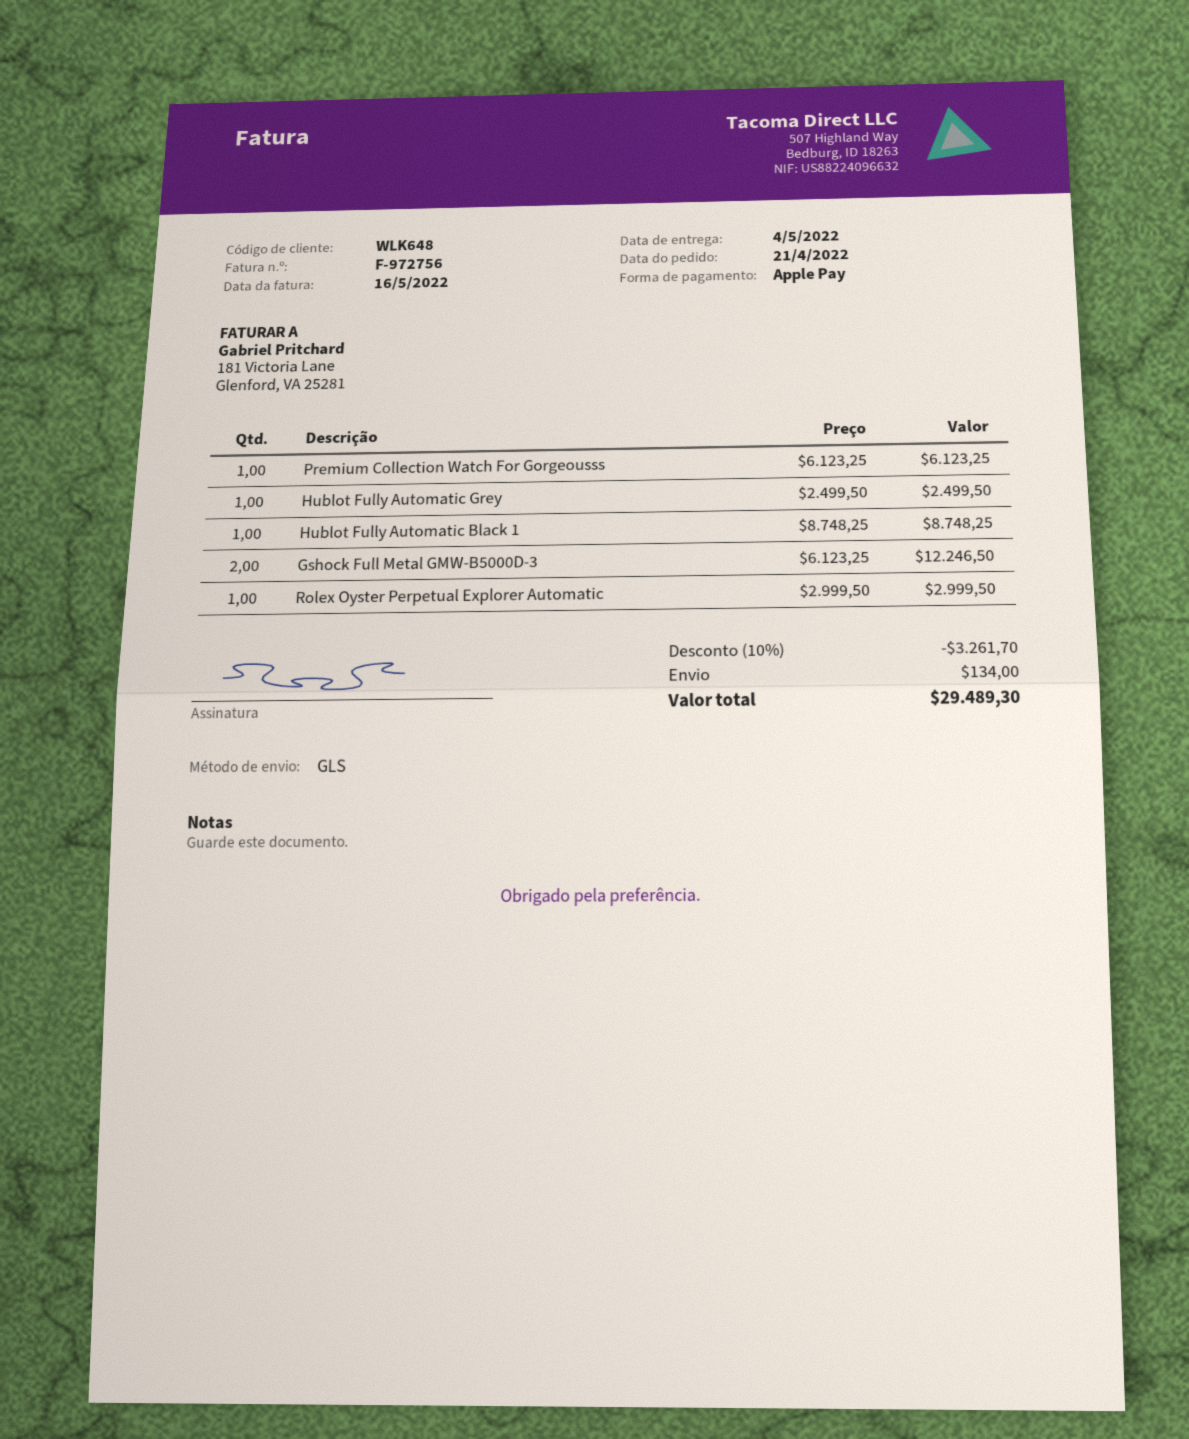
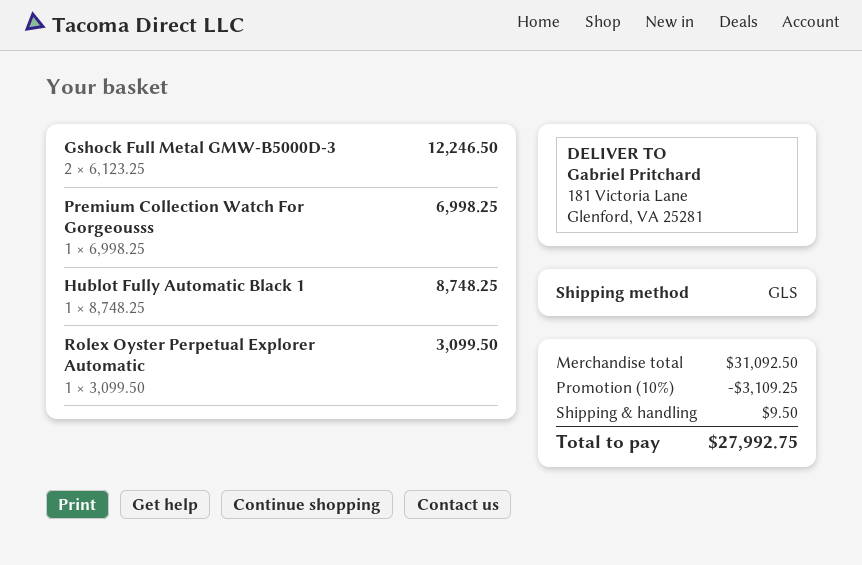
Premium Collection Watch For Gorgeousss: 1 x 6123.25 = 6123.25 -> 1 x 6998.25 = 6998.25
Hublot Fully Automatic Grey: 1 x 2499.50 = 2499.50 -> none
Rolex Oyster Perpetual Explorer Automatic: 1 x 2999.50 = 2999.50 -> 1 x 3099.50 = 3099.50
discount: 10% = 3261.70 -> 10% = 3109.25
shipping: 134.00 -> 9.50
total: 29489.30 -> 27992.75

